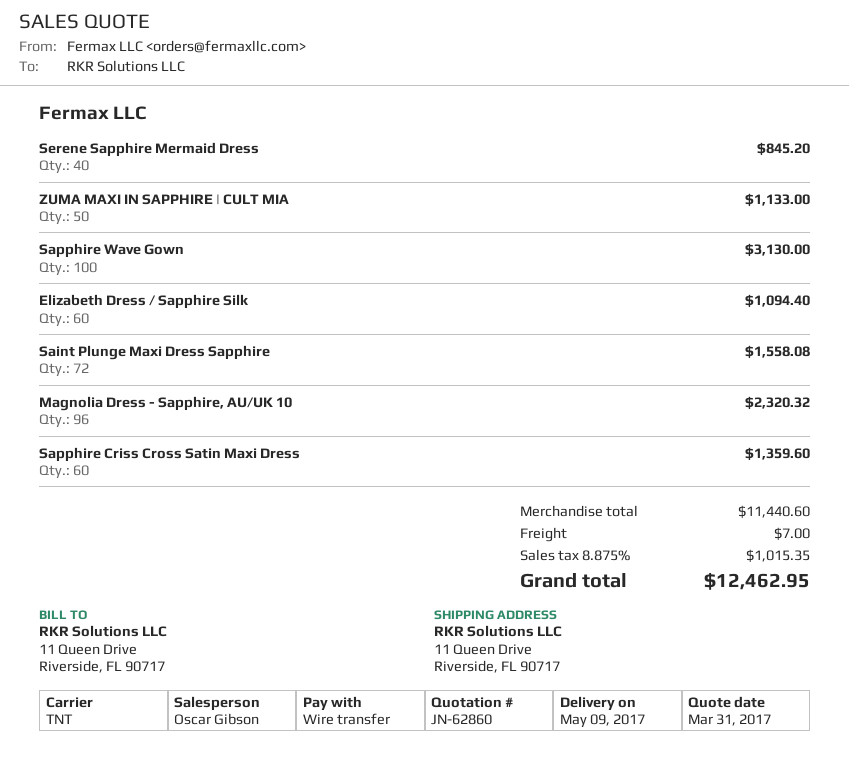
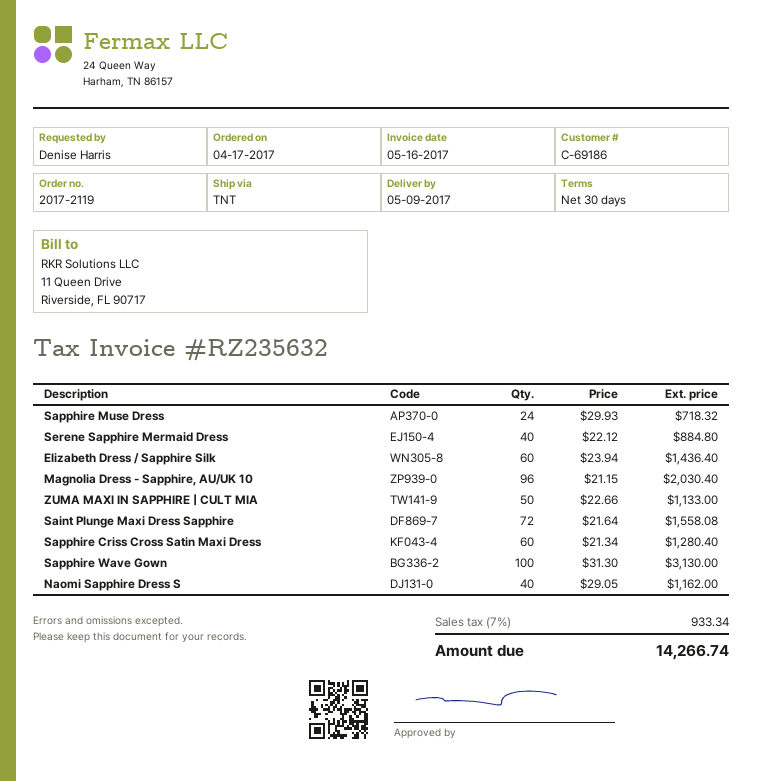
Serene Sapphire Mermaid Dress: 40 for 845.20 -> 40 for 884.80
Elizabeth Dress / Sapphire Silk: 60 for 1094.40 -> 60 for 1436.40
Magnolia Dress - Sapphire, AU/UK 10: 96 for 2320.32 -> 96 for 2030.40
Sapphire Criss Cross Satin Maxi Dress: 60 for 1359.60 -> 60 for 1280.40
Sapphire Muse Dress: none -> 24 for 718.32
Naomi Sapphire Dress S: none -> 40 for 1162.00
shipping: 7.00 -> none
tax: 8.875% = 1015.35 -> 7% = 933.34
total: 12462.95 -> 14266.74

